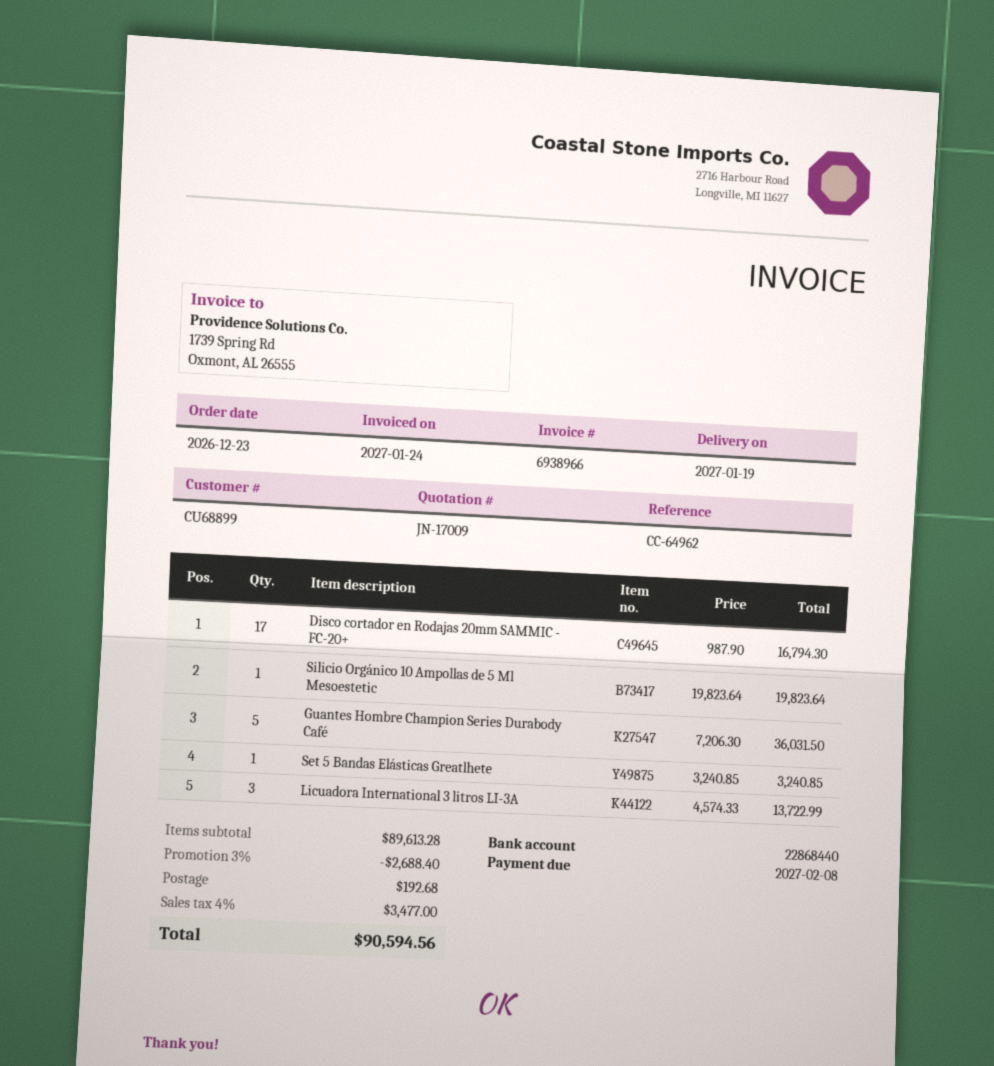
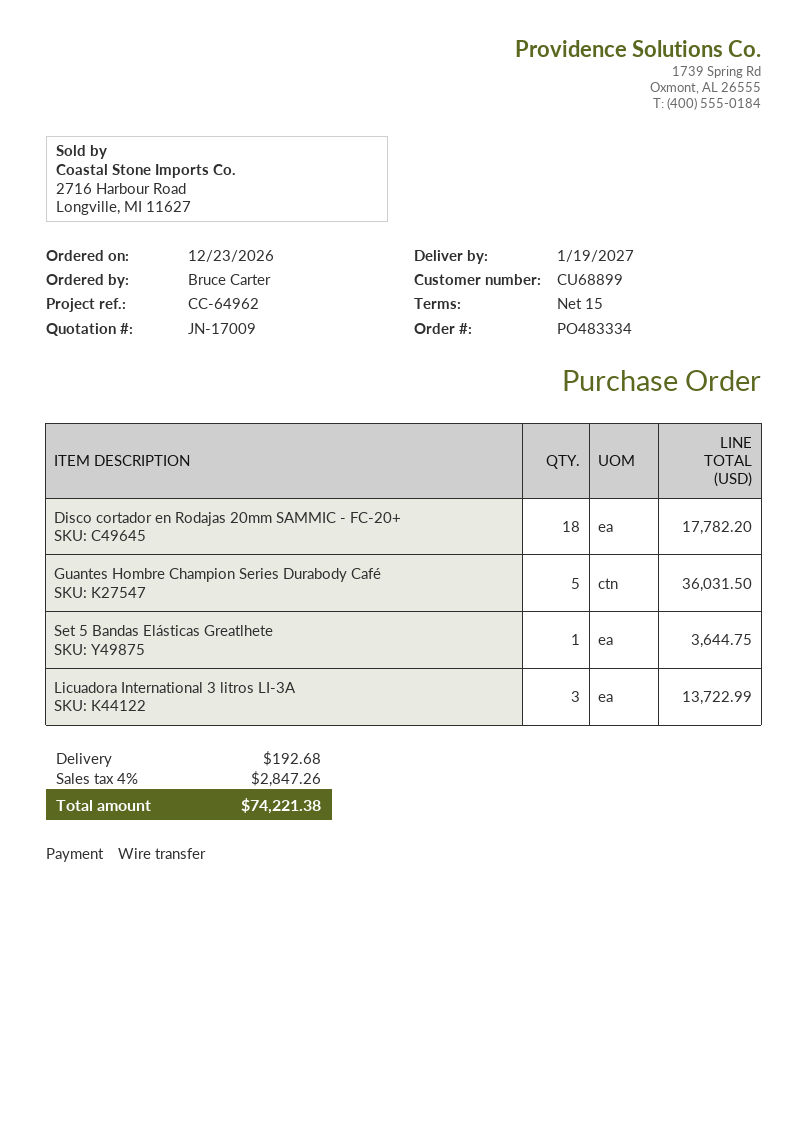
Disco cortador en Rodajas 20mm SAMMIC - FC-20+: 17 for 16794.30 -> 18 for 17782.20
Silicio Orgánico 10 Ampollas de 5 Ml Mesoestetic: 1 for 19823.64 -> none
Set 5 Bandas Elásticas Greatlhete: 1 for 3240.85 -> 1 for 3644.75
discount: 3% = 2688.40 -> none
tax: 4% = 3477.00 -> 4% = 2847.26
total: 90594.56 -> 74221.38

